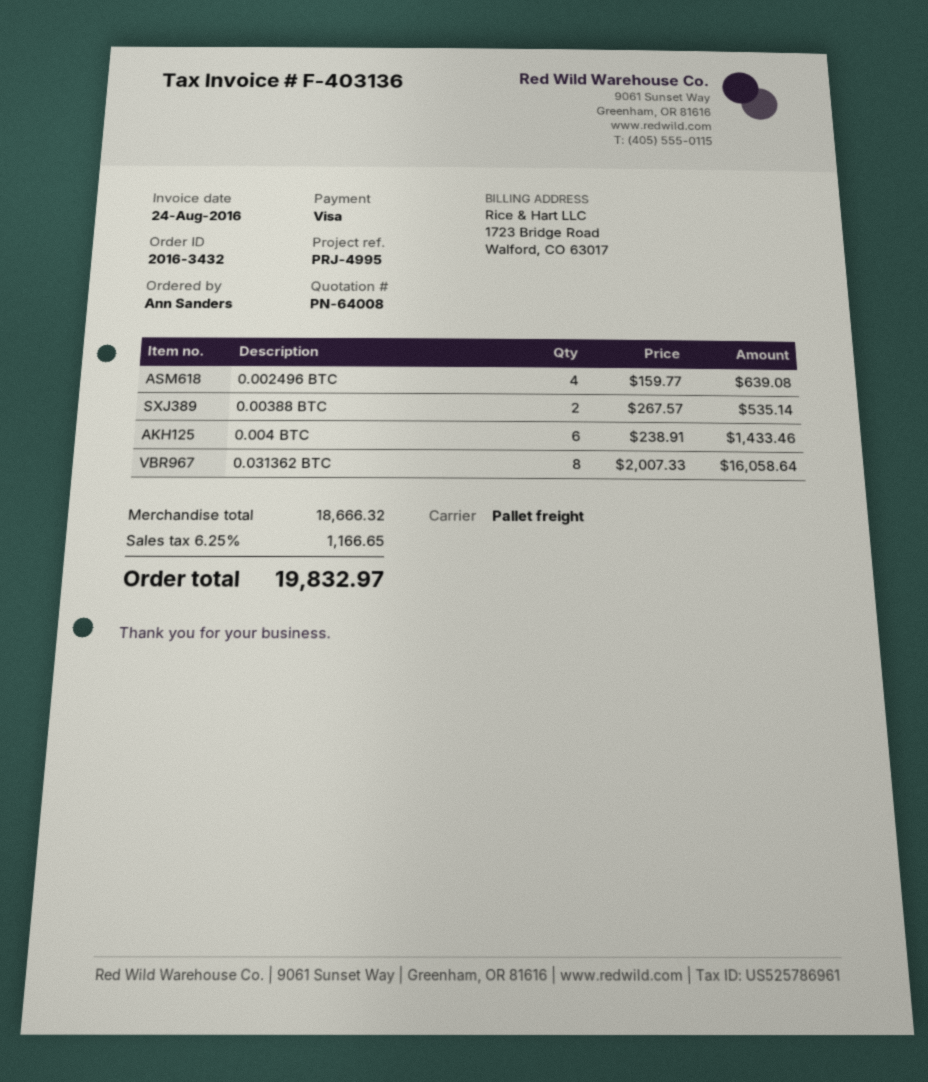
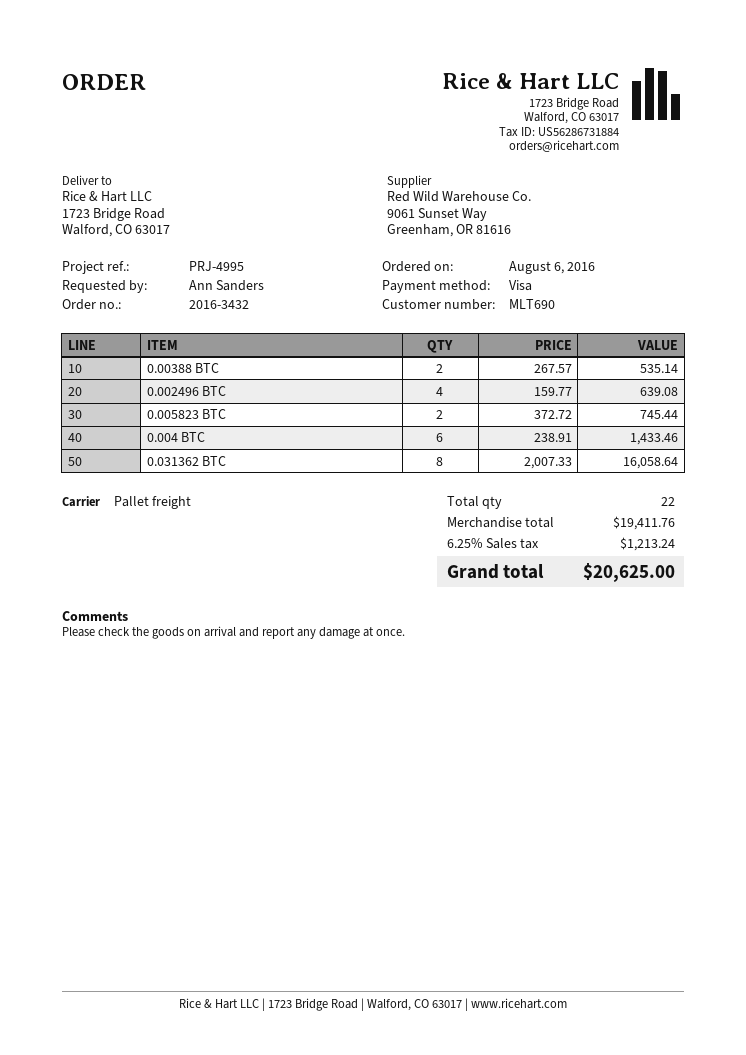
0.005823 BTC: none -> 2 x 372.72 = 745.44
subtotal: 18666.32 -> 19411.76
tax: 6.25% = 1166.65 -> 6.25% = 1213.24
total: 19832.97 -> 20625.00

